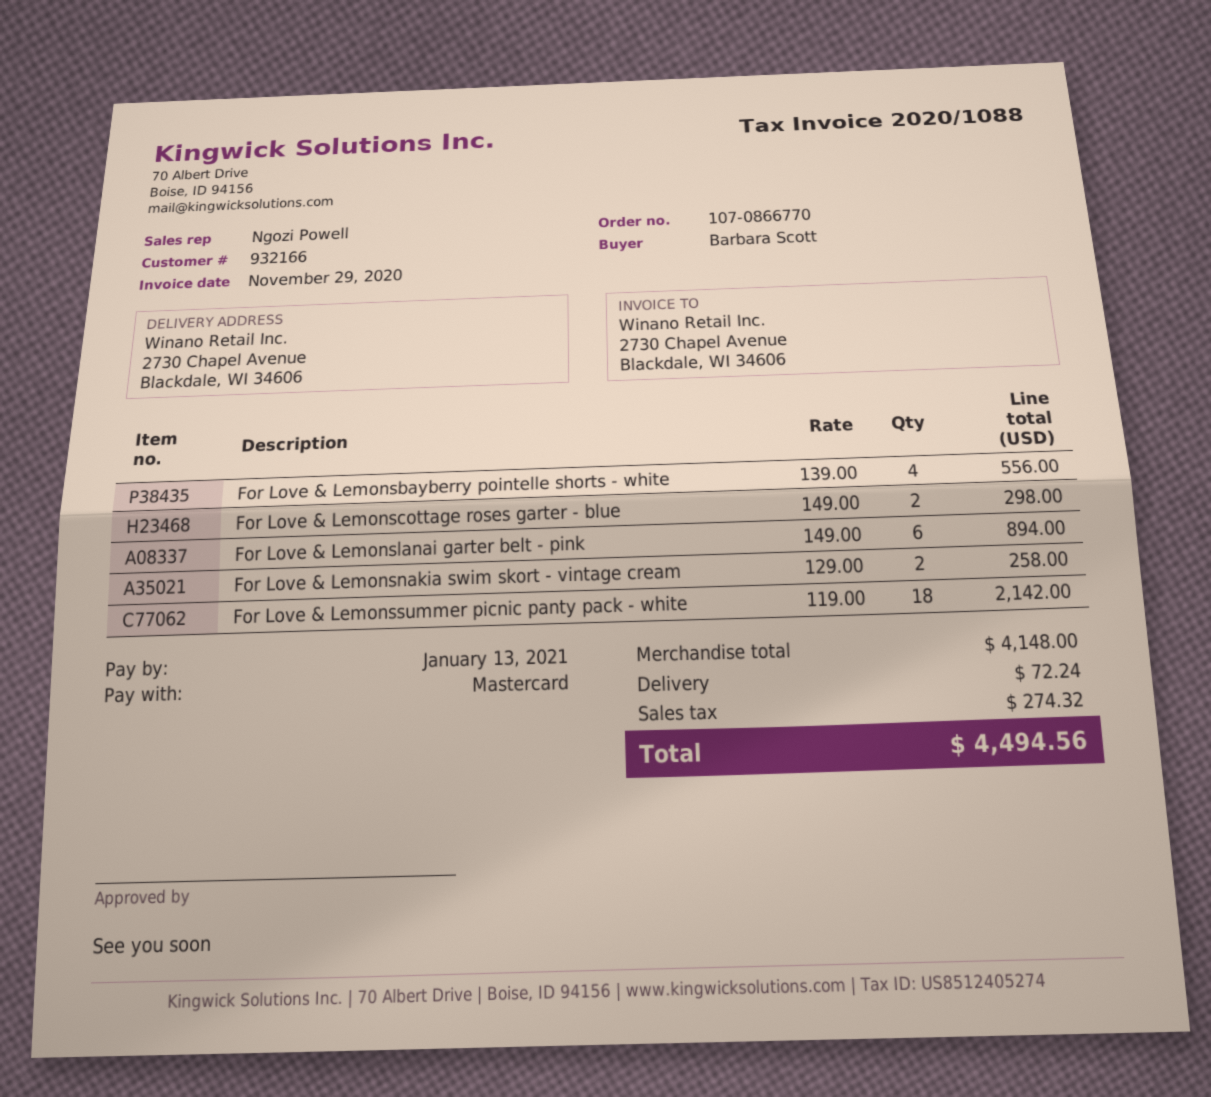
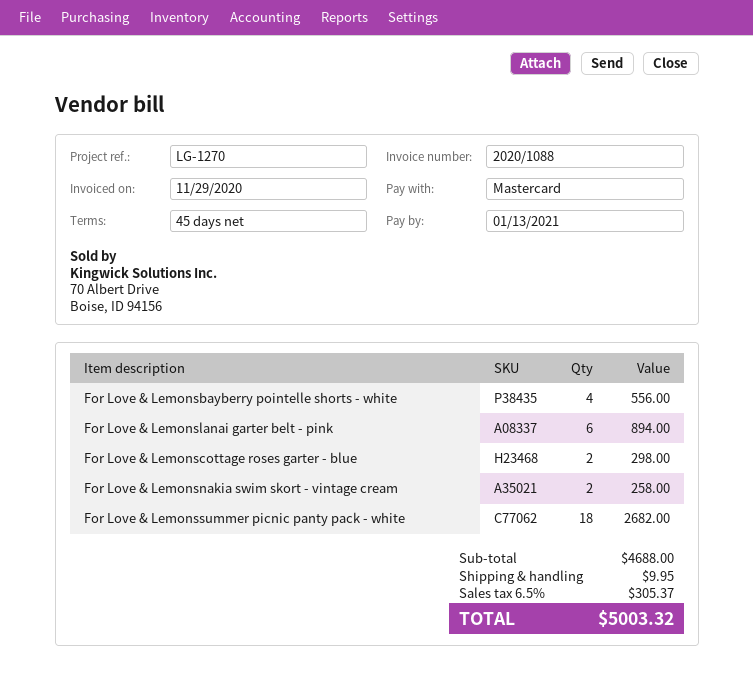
For Love & Lemonssummer picnic panty pack - white: 18 for 2142.00 -> 18 for 2682.00
subtotal: 4148.00 -> 4688.00
shipping: 72.24 -> 9.95
tax: 274.32 -> 305.37
total: 4494.56 -> 5003.32

